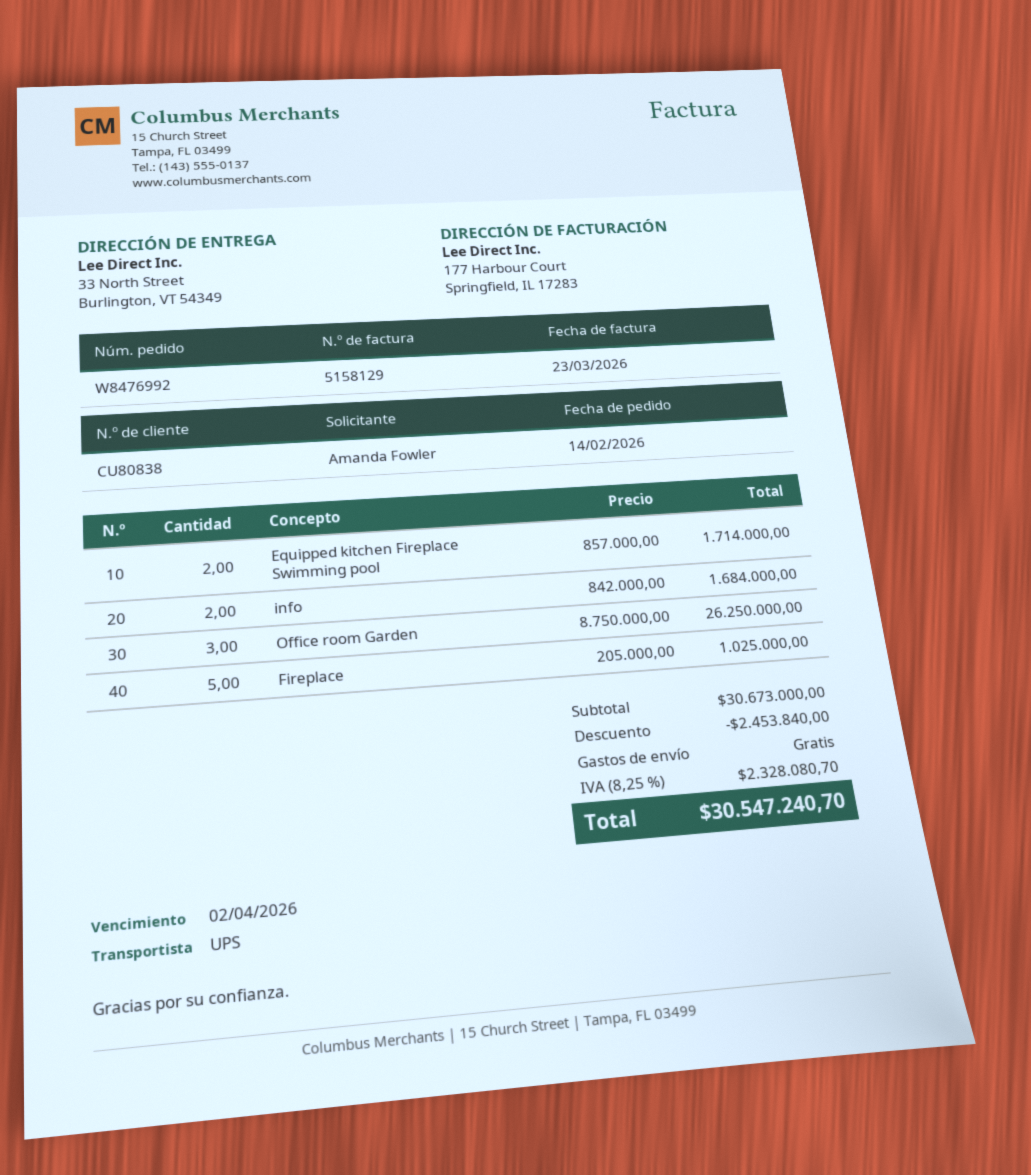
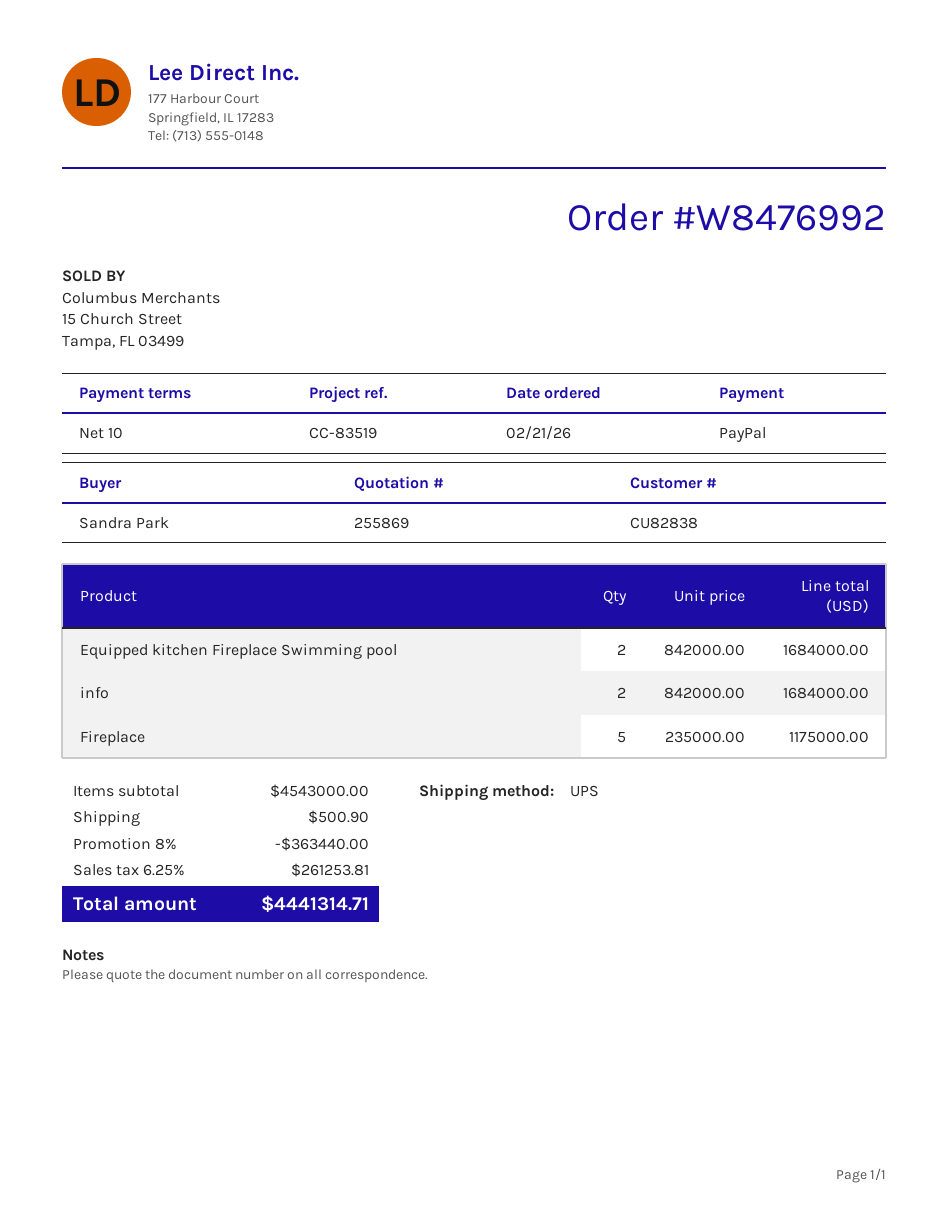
order date: 2026-02-14 -> 2026-02-21
customer number: CU80838 -> CU82838
ordered by: Amanda Fowler -> Sandra Park
Equipped kitchen Fireplace Swimming pool: 2 x 857000.00 = 1714000.00 -> 2 x 842000.00 = 1684000.00
Office room Garden: 3 x 8750000.00 = 26250000.00 -> none
Fireplace: 5 x 205000.00 = 1025000.00 -> 5 x 235000.00 = 1175000.00
subtotal: 30673000.00 -> 4543000.00
discount: 2453840.00 -> 363440.00
shipping: 0.00 -> 500.90
tax: 8.25% = 2328080.70 -> 6.25% = 261253.81
total: 30547240.70 -> 4441314.71

